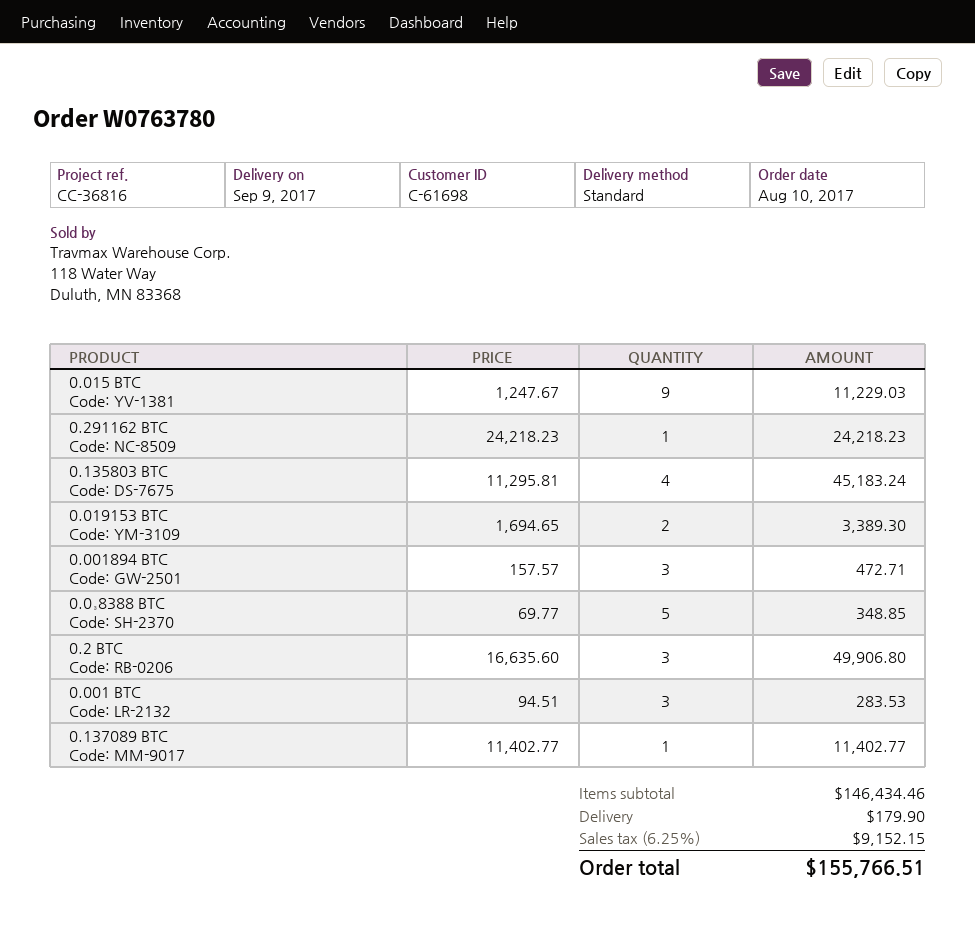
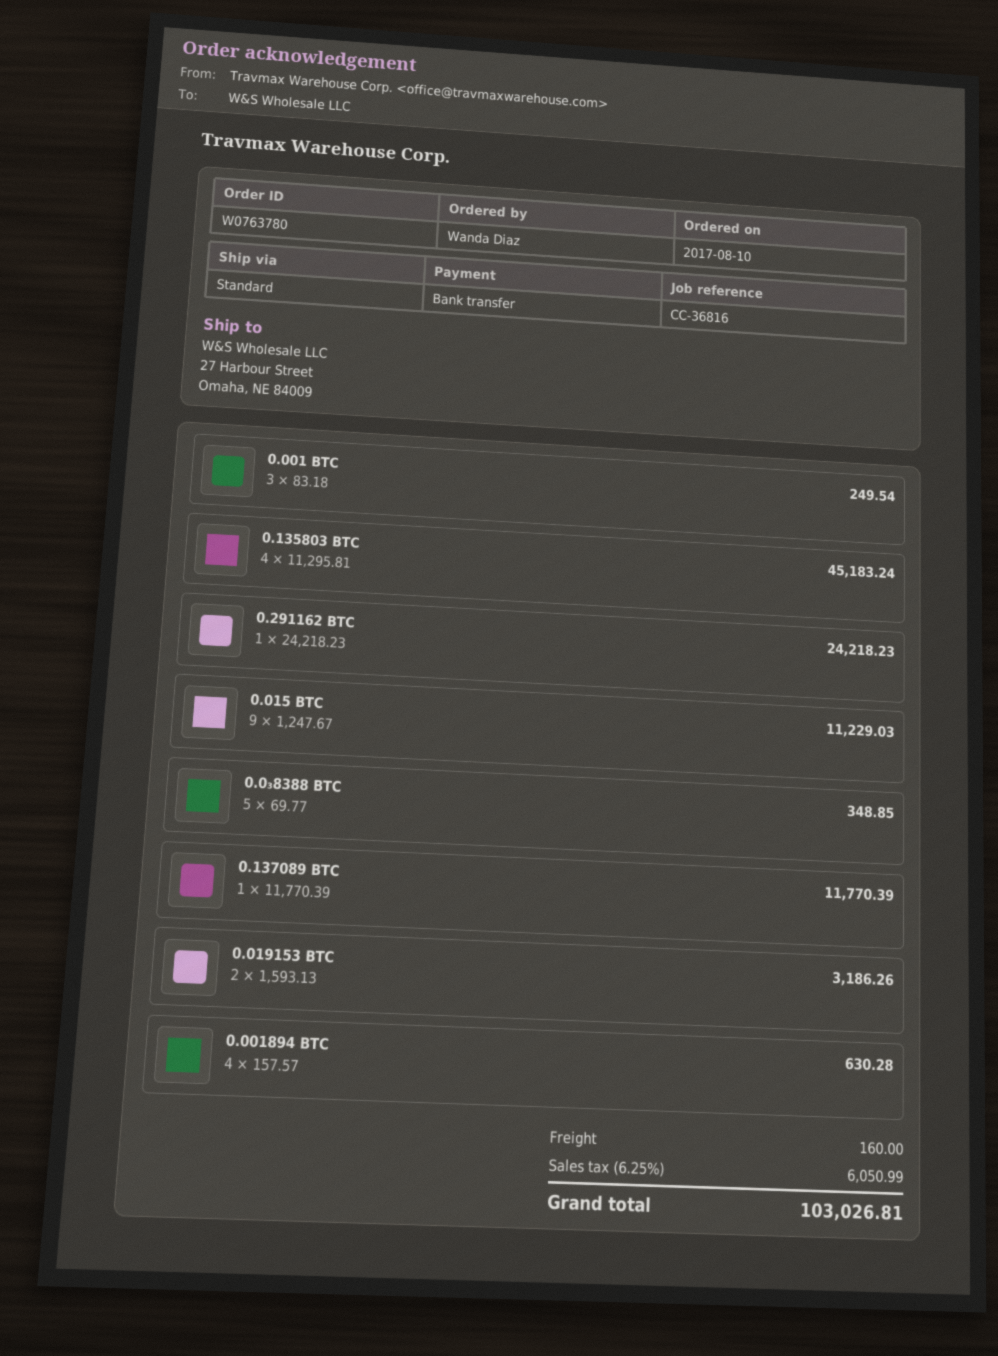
0.019153 BTC: 2 x 1694.65 = 3389.30 -> 2 x 1593.13 = 3186.26
0.001894 BTC: 3 x 157.57 = 472.71 -> 4 x 157.57 = 630.28
0.2 BTC: 3 x 16635.60 = 49906.80 -> none
0.001 BTC: 3 x 94.51 = 283.53 -> 3 x 83.18 = 249.54
0.137089 BTC: 1 x 11402.77 = 11402.77 -> 1 x 11770.39 = 11770.39
shipping: 179.90 -> 160.00
tax: 6.25% = 9152.15 -> 6.25% = 6050.99
total: 155766.51 -> 103026.81

